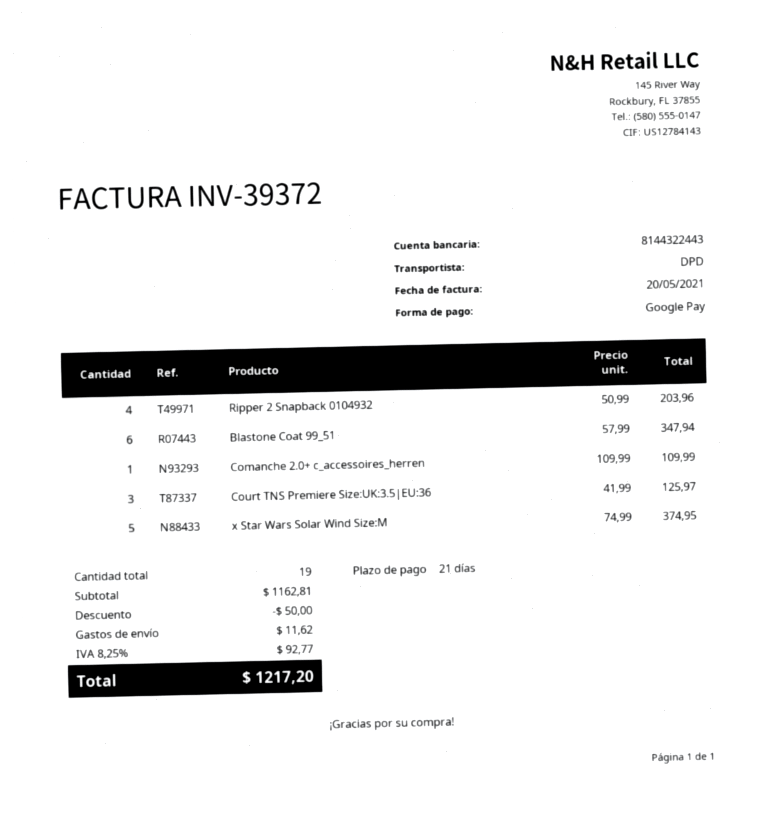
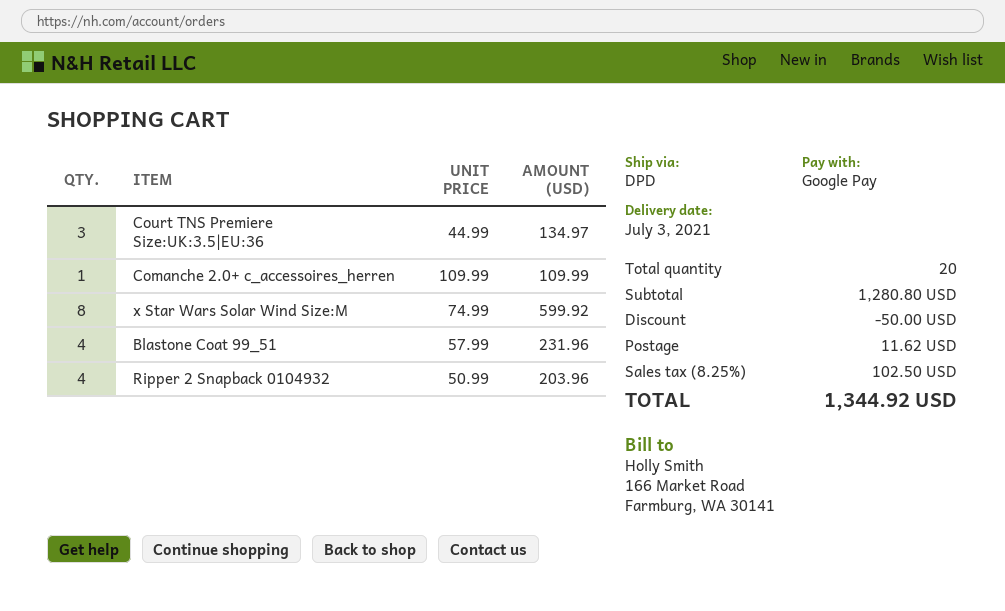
Blastone Coat 99_51: 6 x 57.99 = 347.94 -> 4 x 57.99 = 231.96
Court TNS Premiere Size:UK:3.5|EU:36: 3 x 41.99 = 125.97 -> 3 x 44.99 = 134.97
x Star Wars Solar Wind Size:M: 5 x 74.99 = 374.95 -> 8 x 74.99 = 599.92
total quantity: 19 -> 20
subtotal: 1162.81 -> 1280.80
tax: 8.25% = 92.77 -> 8.25% = 102.50
total: 1217.20 -> 1344.92

